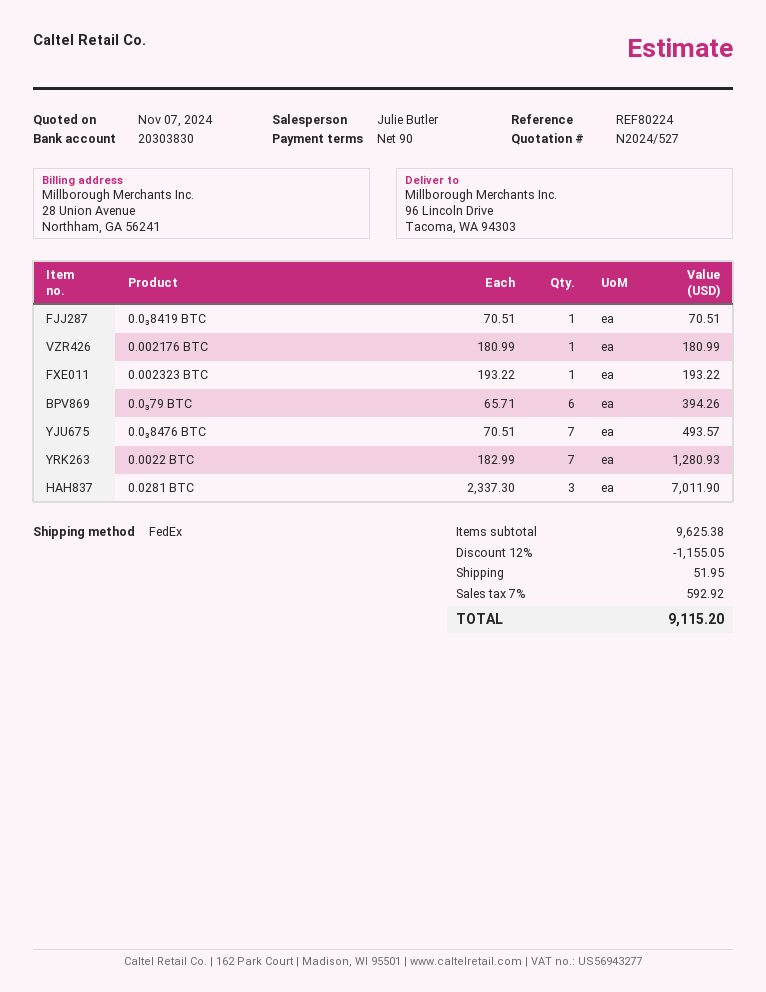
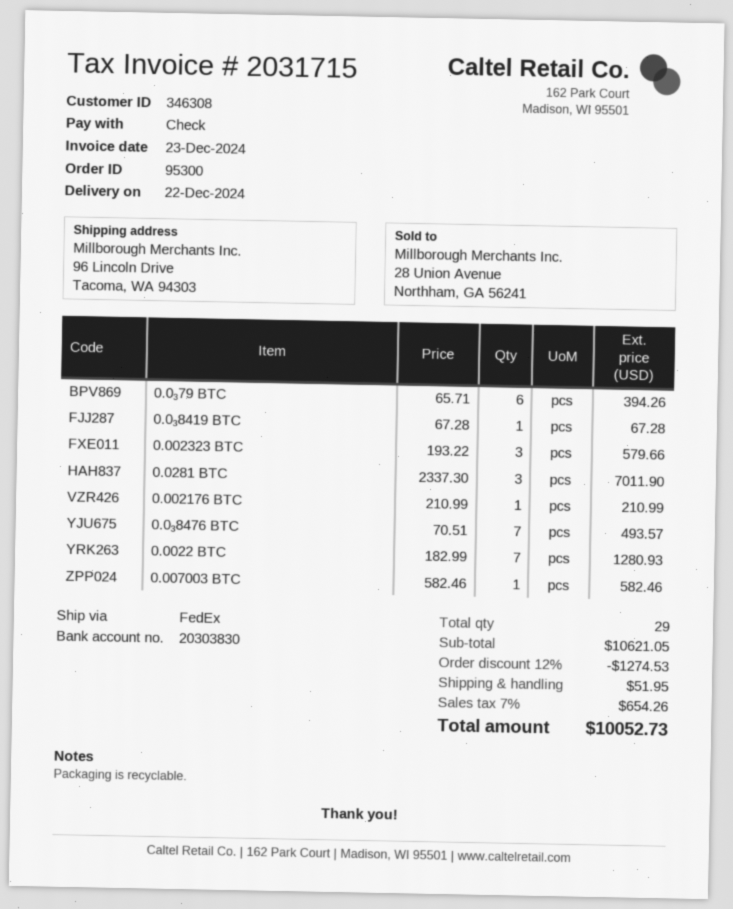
0.0₃8419 BTC: 1 x 70.51 = 70.51 -> 1 x 67.28 = 67.28
0.002176 BTC: 1 x 180.99 = 180.99 -> 1 x 210.99 = 210.99
0.002323 BTC: 1 x 193.22 = 193.22 -> 3 x 193.22 = 579.66
0.007003 BTC: none -> 1 x 582.46 = 582.46
subtotal: 9625.38 -> 10621.05
discount: 12% = 1155.05 -> 12% = 1274.53
tax: 7% = 592.92 -> 7% = 654.26
total: 9115.20 -> 10052.73

